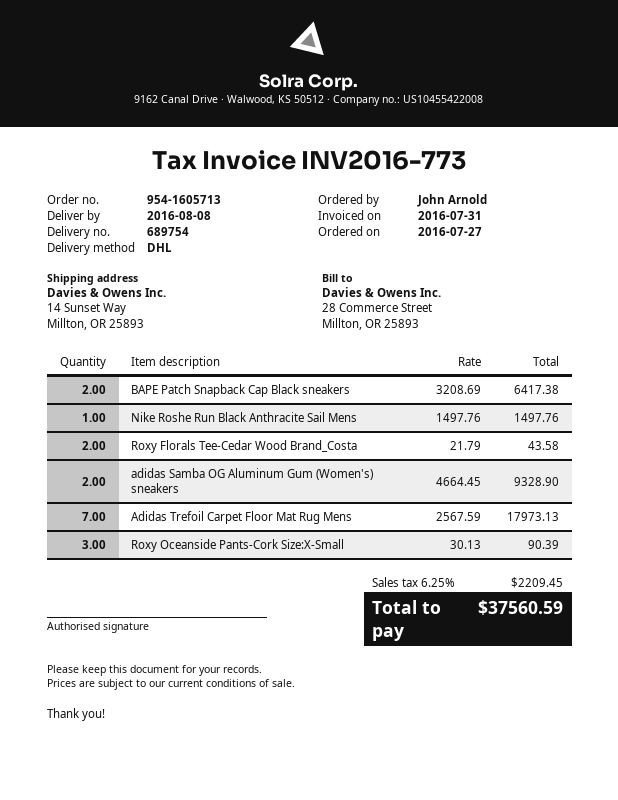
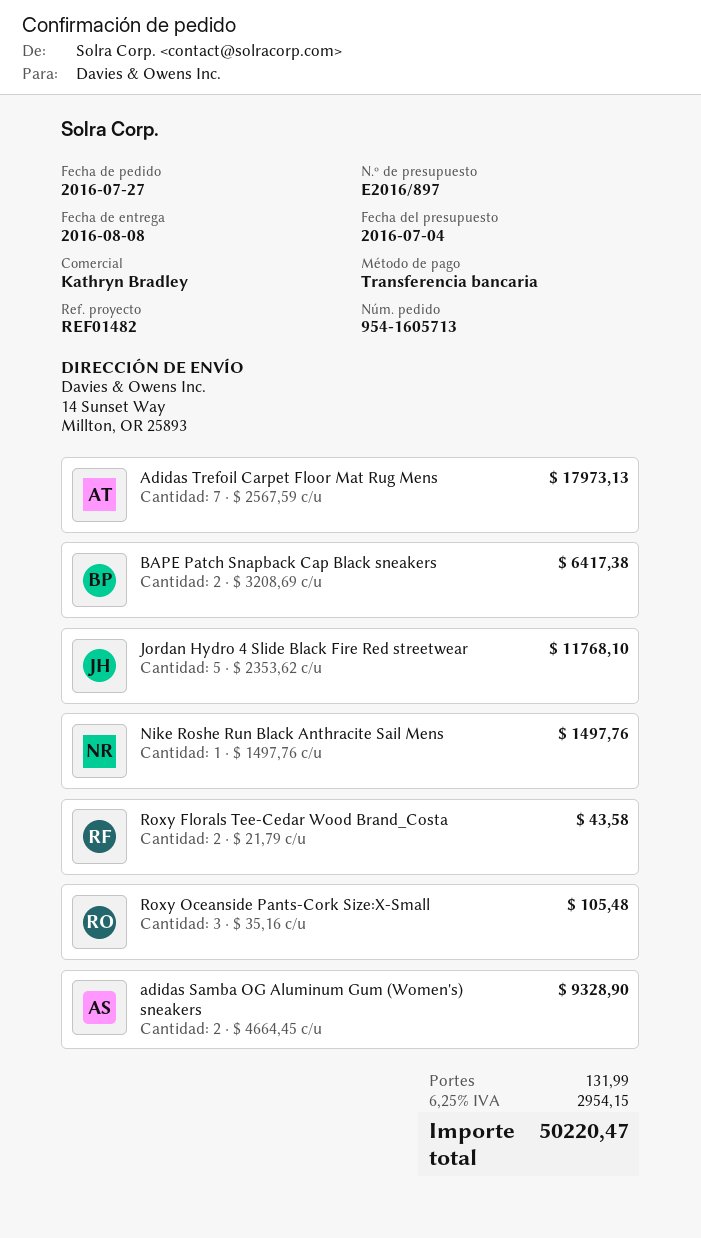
Roxy Oceanside Pants-Cork Size:X-Small: 3 x 30.13 = 90.39 -> 3 x 35.16 = 105.48
Jordan Hydro 4 Slide Black Fire Red streetwear: none -> 5 x 2353.62 = 11768.10
shipping: none -> 131.99
tax: 6.25% = 2209.45 -> 6.25% = 2954.15
total: 37560.59 -> 50220.47

